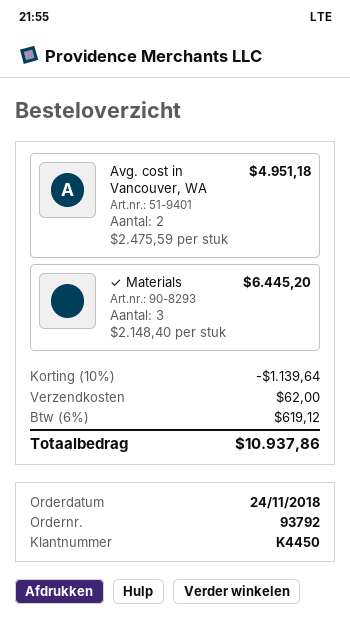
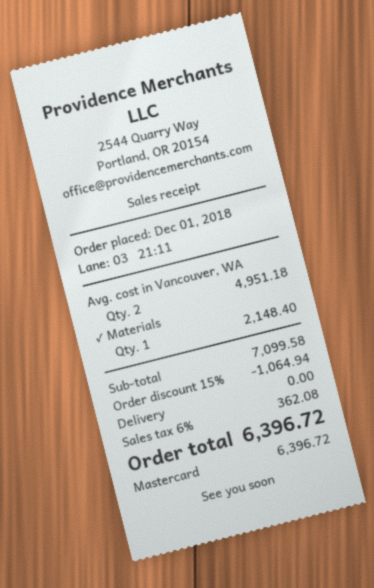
order date: 2018-11-24 -> 2018-12-01
✓ Materials: 3 for 6445.20 -> 1 for 2148.40
discount: 10% = 1139.64 -> 15% = 1064.94
shipping: 62.00 -> 0.00
tax: 6% = 619.12 -> 6% = 362.08
total: 10937.86 -> 6396.72

